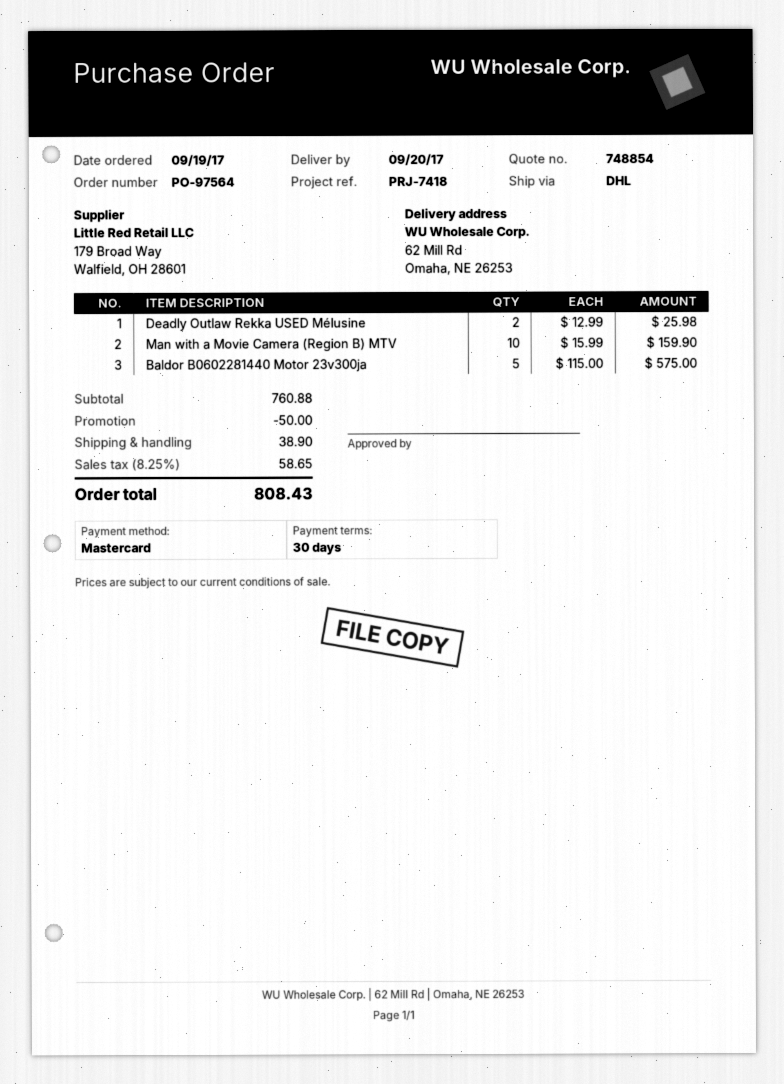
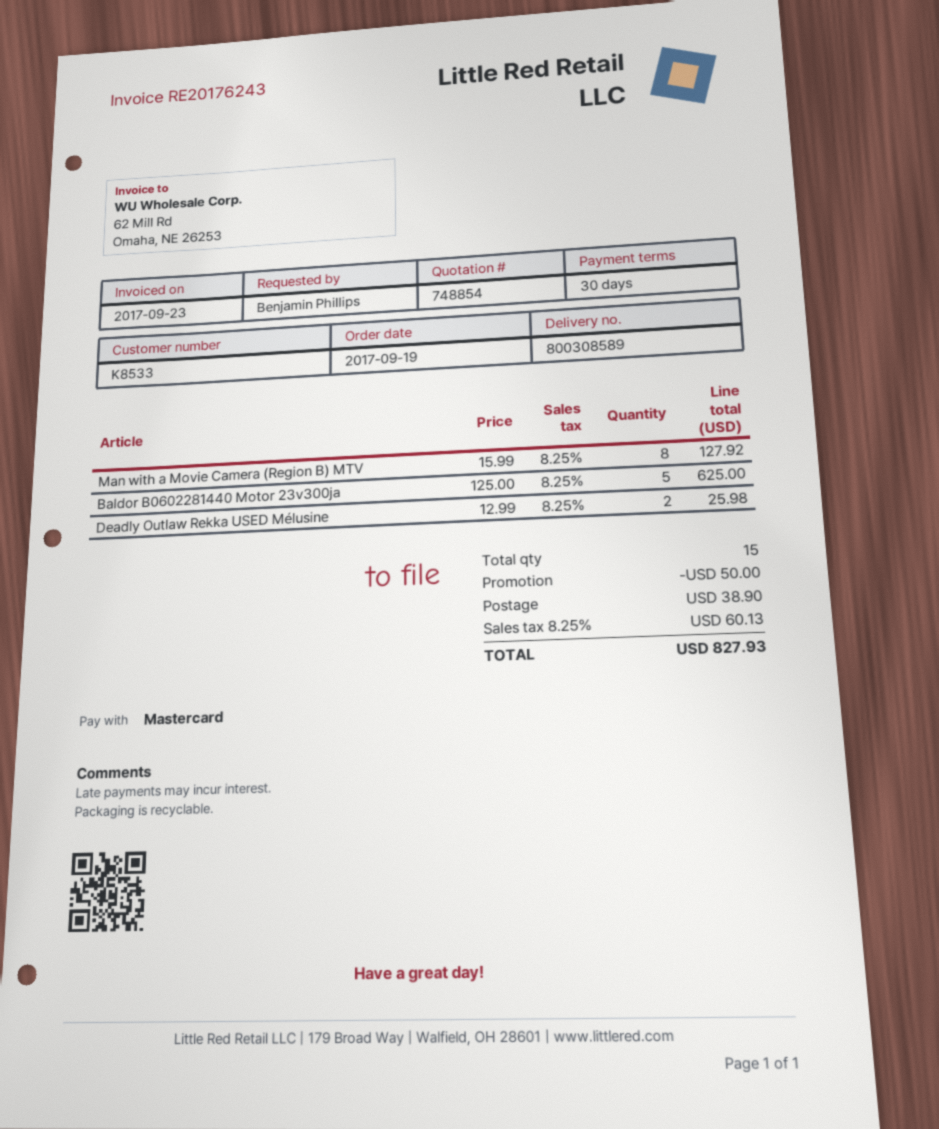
Man with a Movie Camera (Region B) MTV: 10 x 15.99 = 159.90 -> 8 x 15.99 = 127.92
Baldor B0602281440 Motor 23v300ja: 5 x 115.00 = 575.00 -> 5 x 125.00 = 625.00
tax: 8.25% = 58.65 -> 8.25% = 60.13
total: 808.43 -> 827.93

